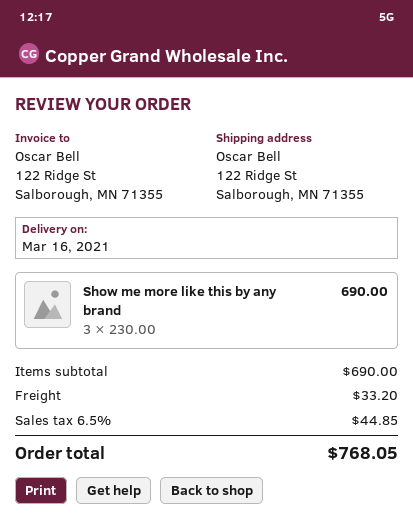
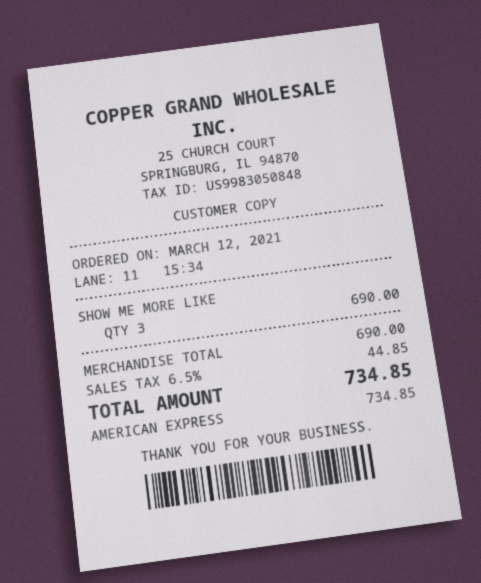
shipping: 33.20 -> none
total: 768.05 -> 734.85

